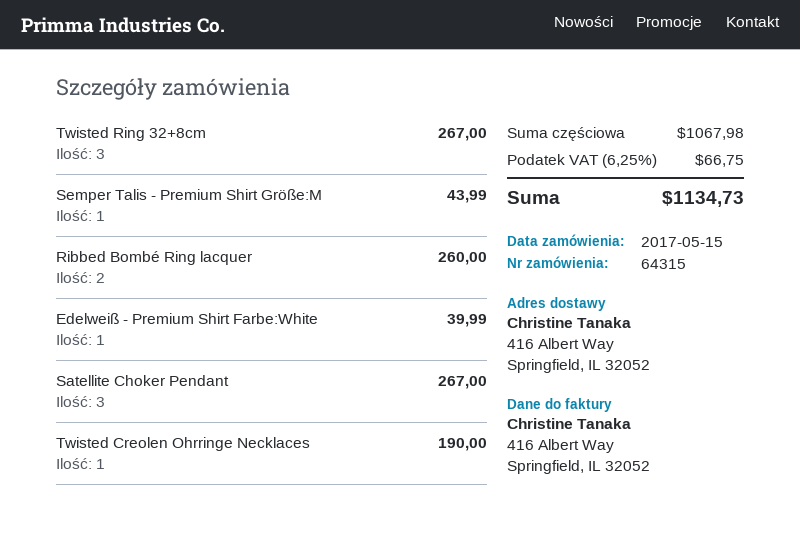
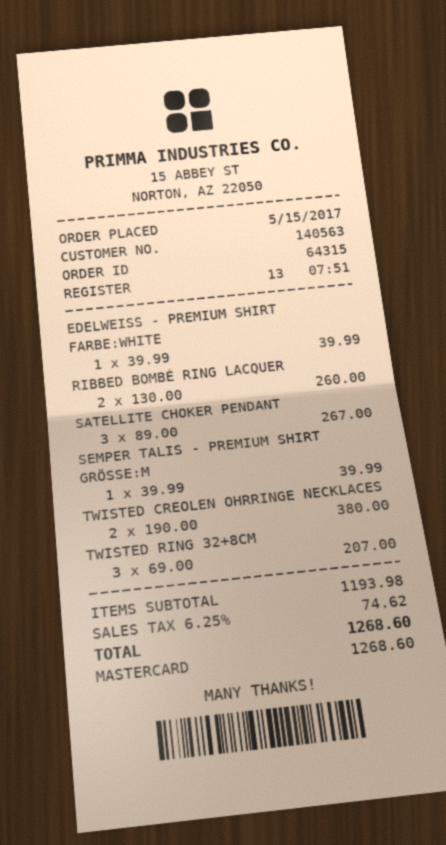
Twisted Ring 32+8cm: 3 for 267.00 -> 3 for 207.00
Semper Talis - Premium Shirt Größe:M: 1 for 43.99 -> 1 for 39.99
Twisted Creolen Ohrringe Necklaces: 1 for 190.00 -> 2 for 380.00
subtotal: 1067.98 -> 1193.98
tax: 6.25% = 66.75 -> 6.25% = 74.62
total: 1134.73 -> 1268.60

